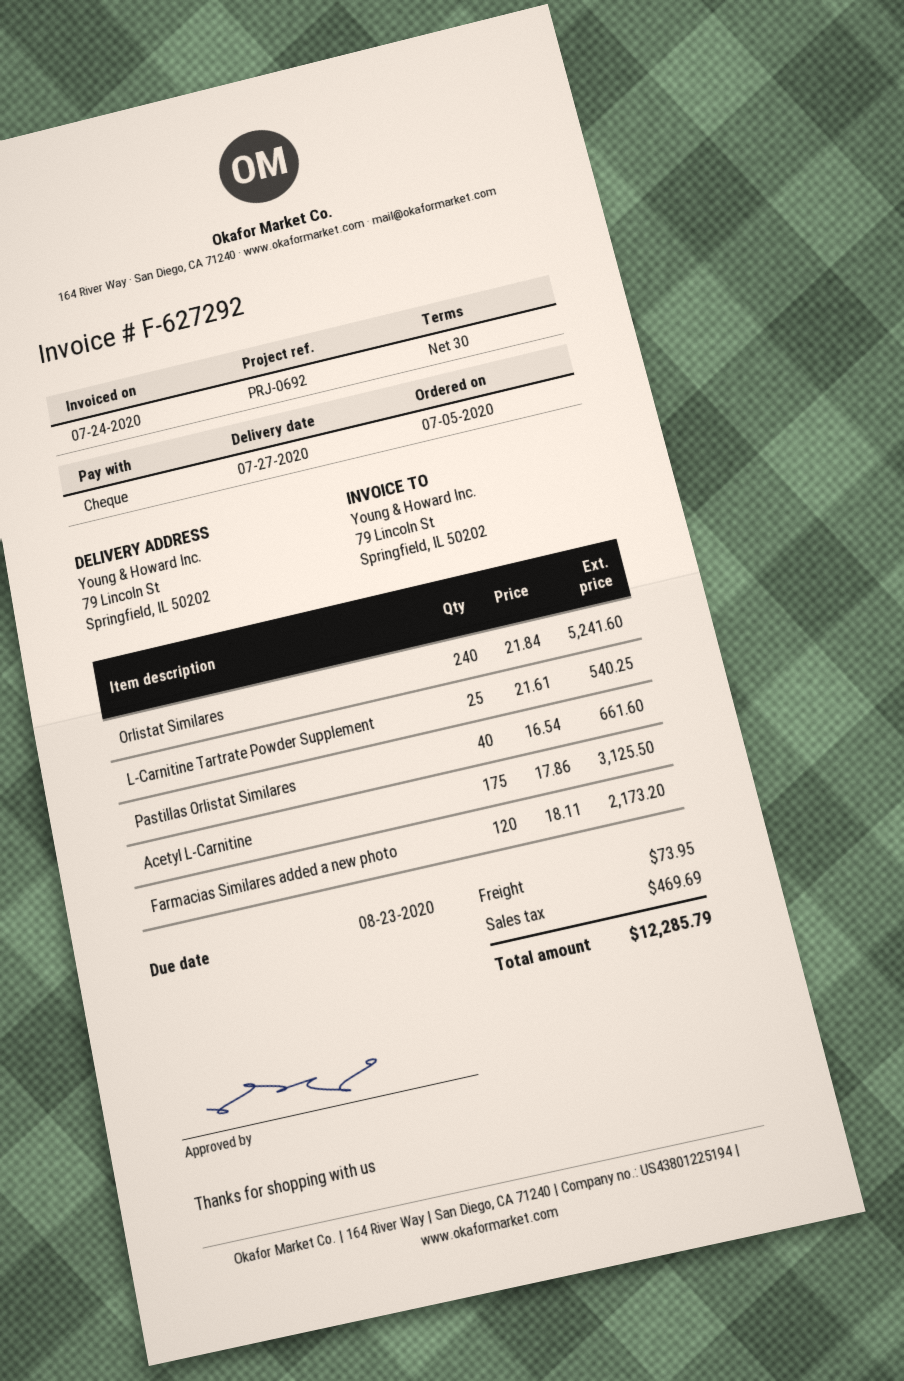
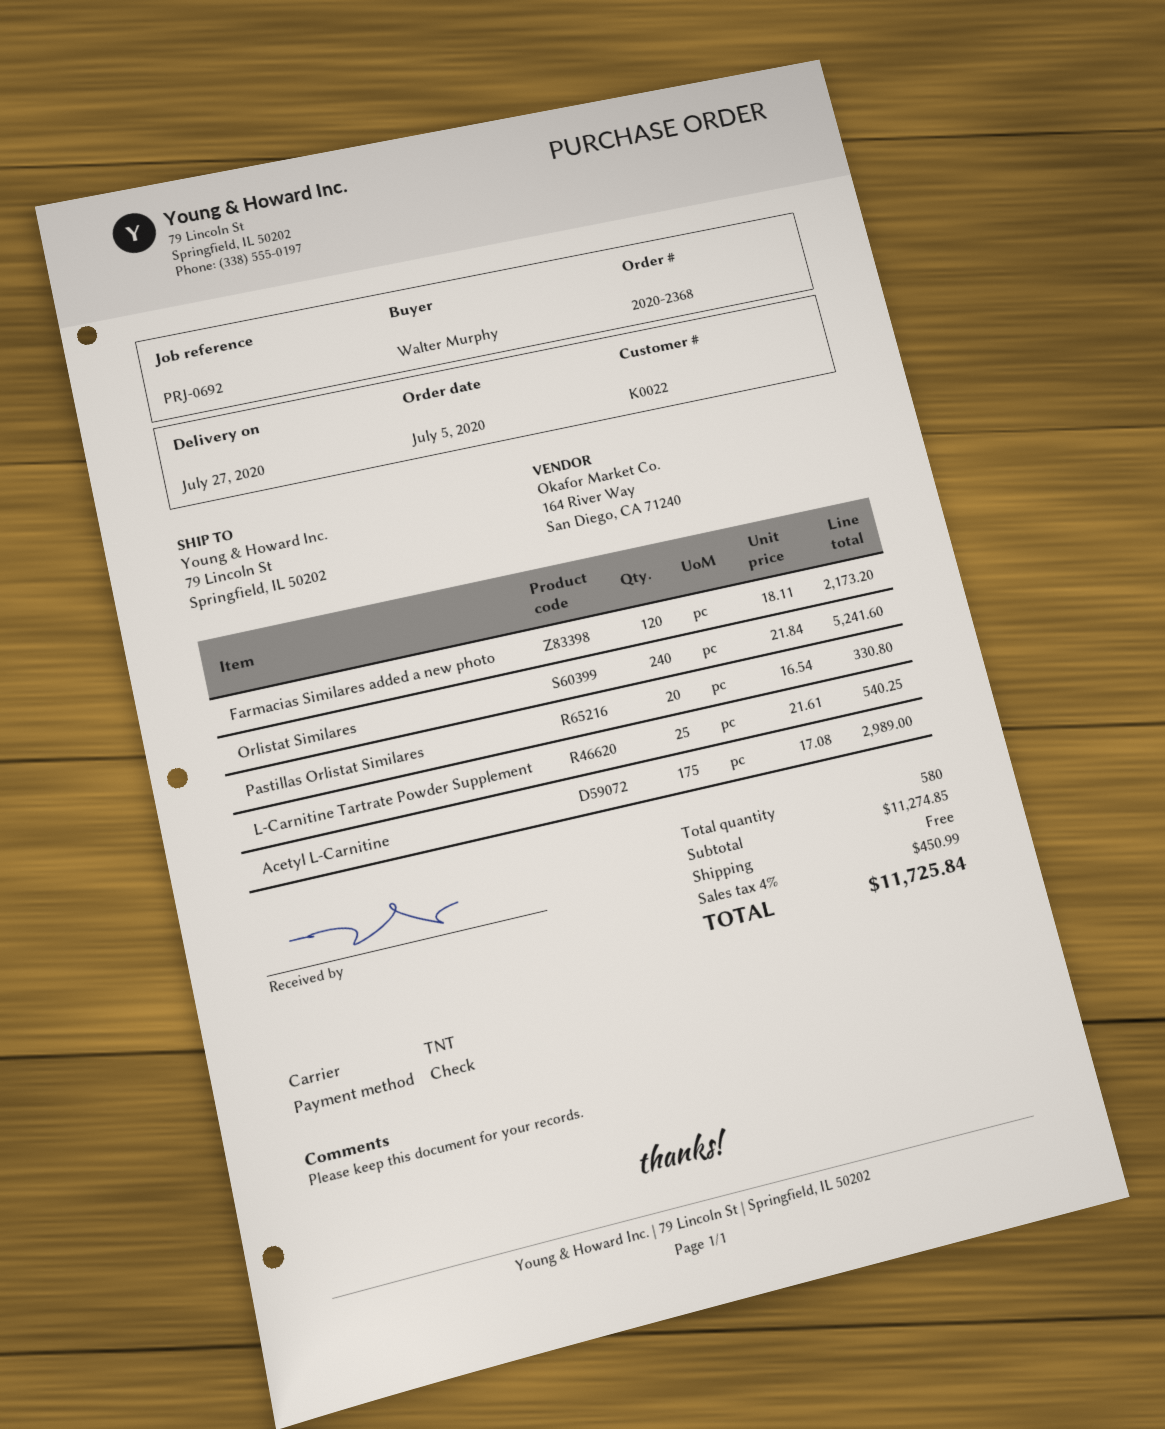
Pastillas Orlistat Similares: 40 x 16.54 = 661.60 -> 20 x 16.54 = 330.80
Acetyl L-Carnitine: 175 x 17.86 = 3125.50 -> 175 x 17.08 = 2989.00
shipping: 73.95 -> 0.00
tax: 469.69 -> 450.99
total: 12285.79 -> 11725.84

